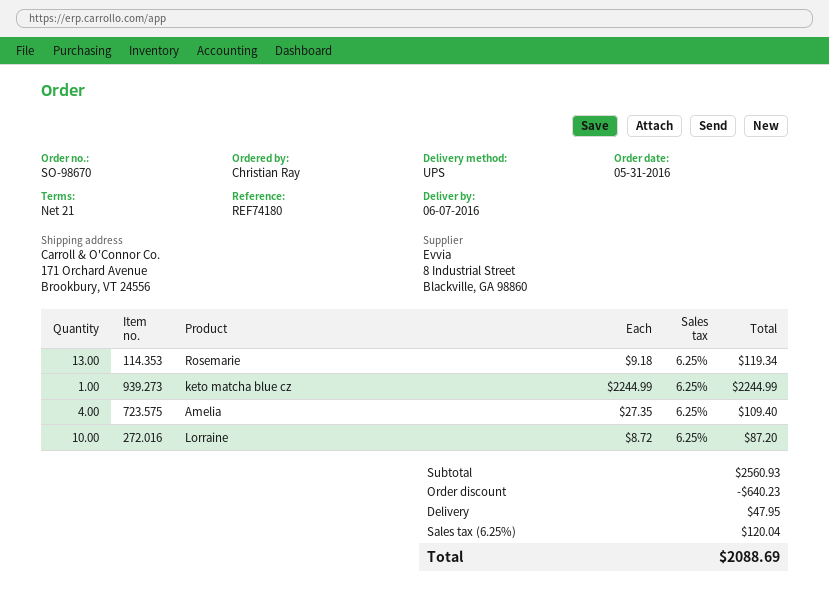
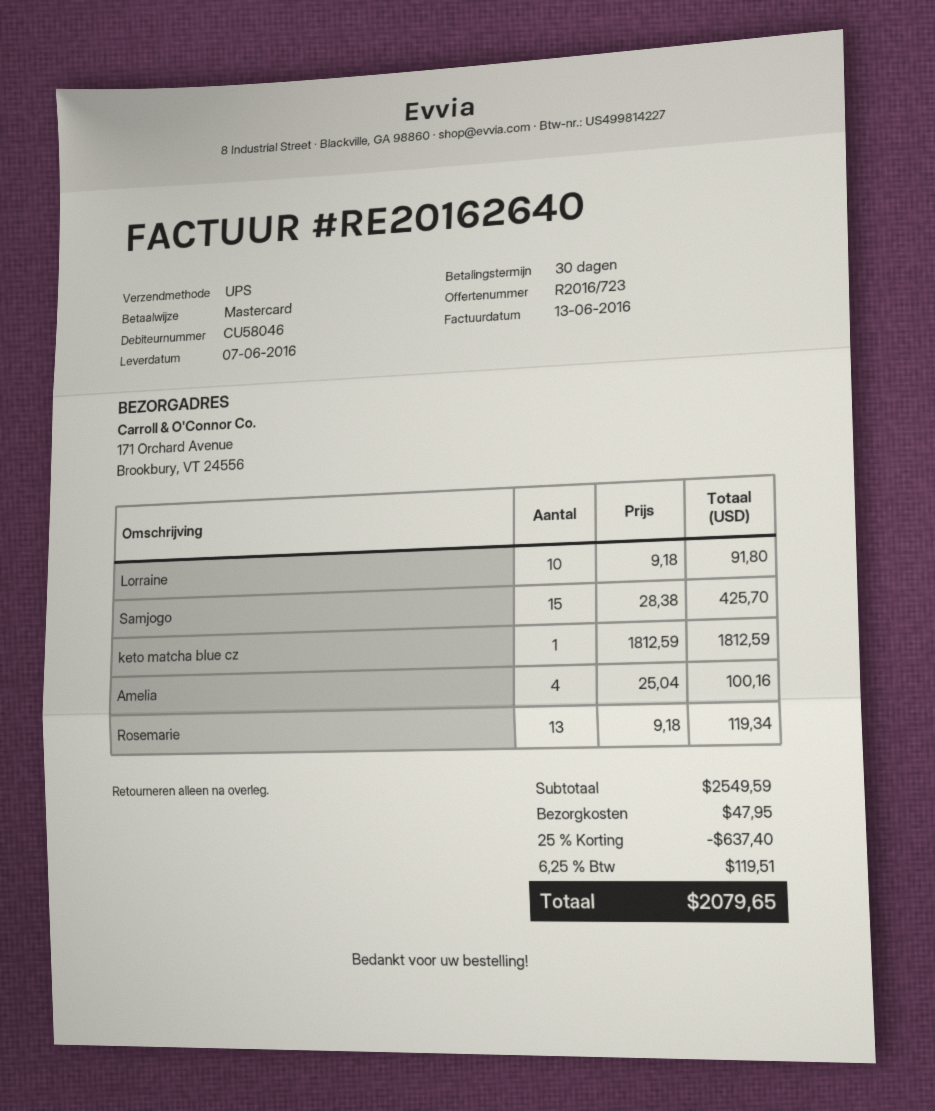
payment terms: 21 days -> 30 days
keto matcha blue cz: 1 x 2244.99 = 2244.99 -> 1 x 1812.59 = 1812.59
Amelia: 4 x 27.35 = 109.40 -> 4 x 25.04 = 100.16
Lorraine: 10 x 8.72 = 87.20 -> 10 x 9.18 = 91.80
Samjogo: none -> 15 x 28.38 = 425.70
subtotal: 2560.93 -> 2549.59
discount: 640.23 -> 637.40
tax: 6.25% = 120.04 -> 6.25% = 119.51
total: 2088.69 -> 2079.65

